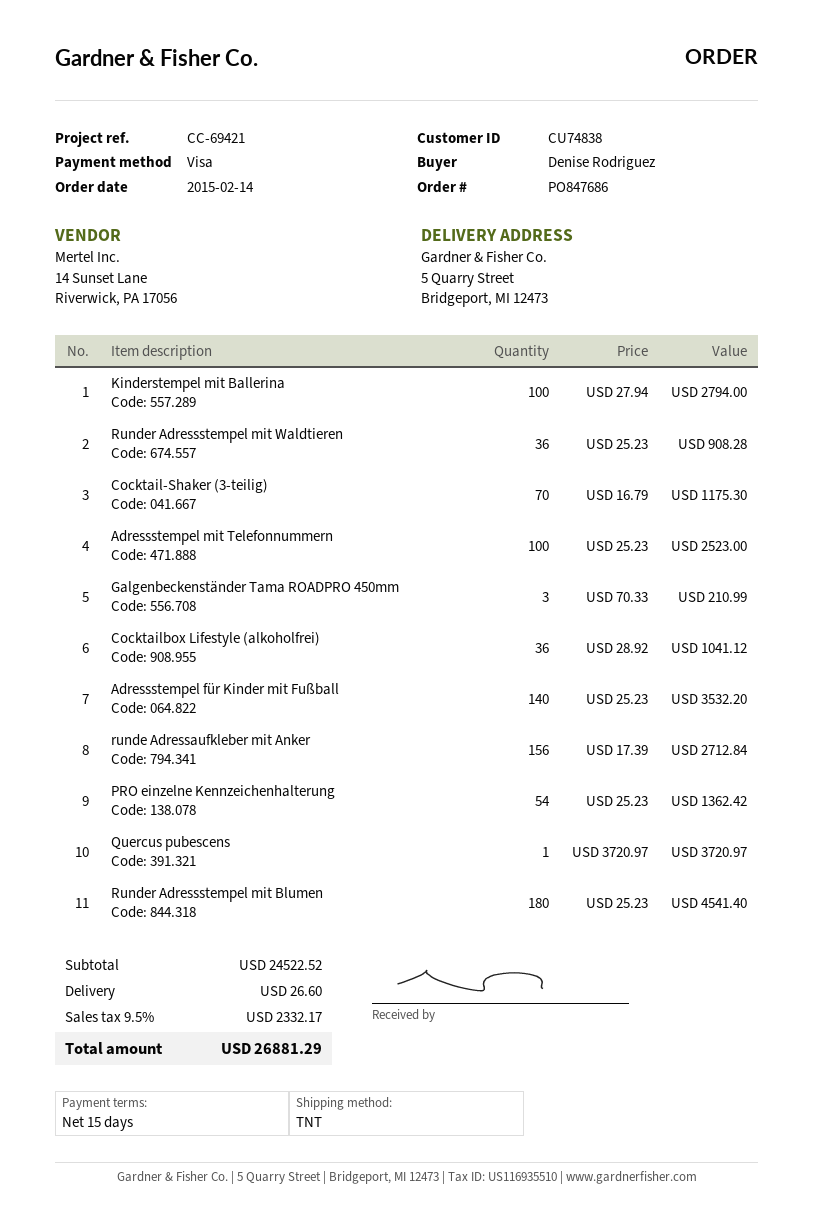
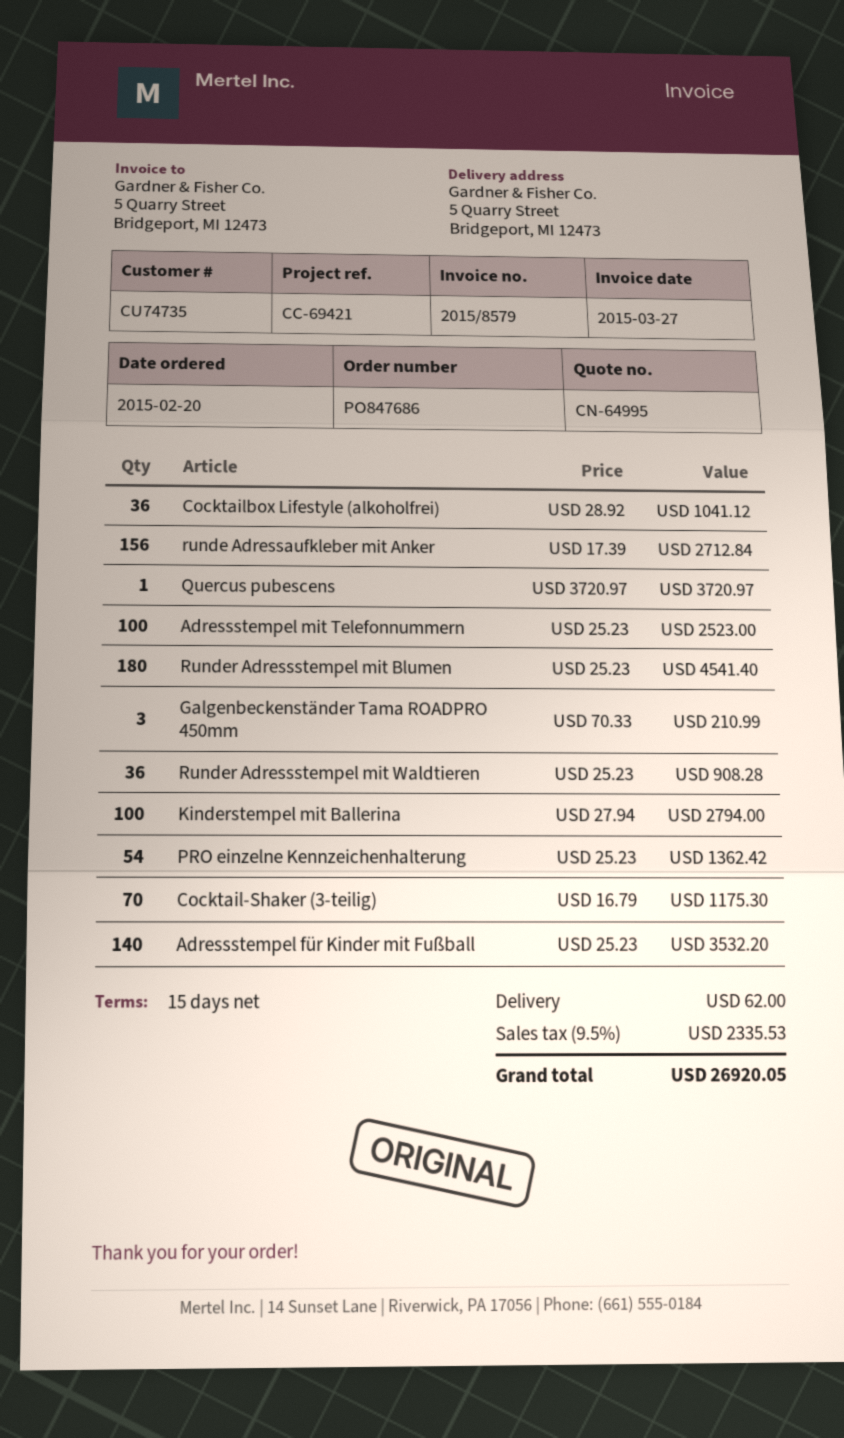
order date: 2015-02-14 -> 2015-02-20
customer number: CU74838 -> CU74735
shipping: 26.60 -> 62.00
tax: 9.5% = 2332.17 -> 9.5% = 2335.53
total: 26881.29 -> 26920.05

